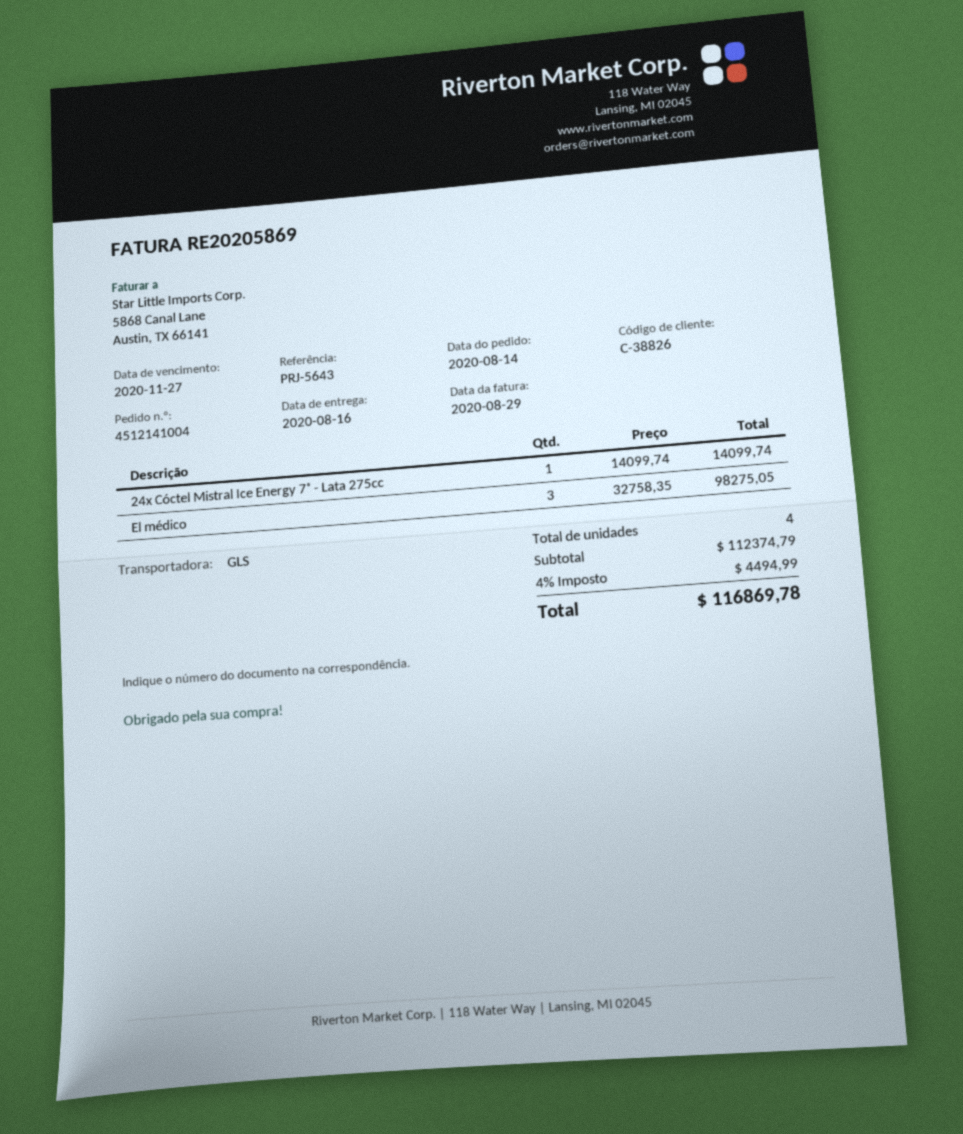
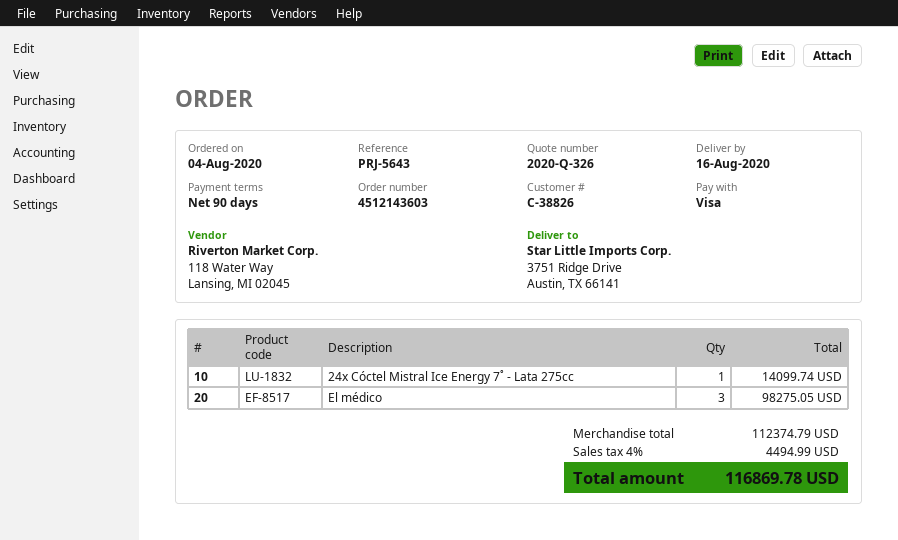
order number: 4512141004 -> 4512143603
order date: 2020-08-14 -> 2020-08-04

